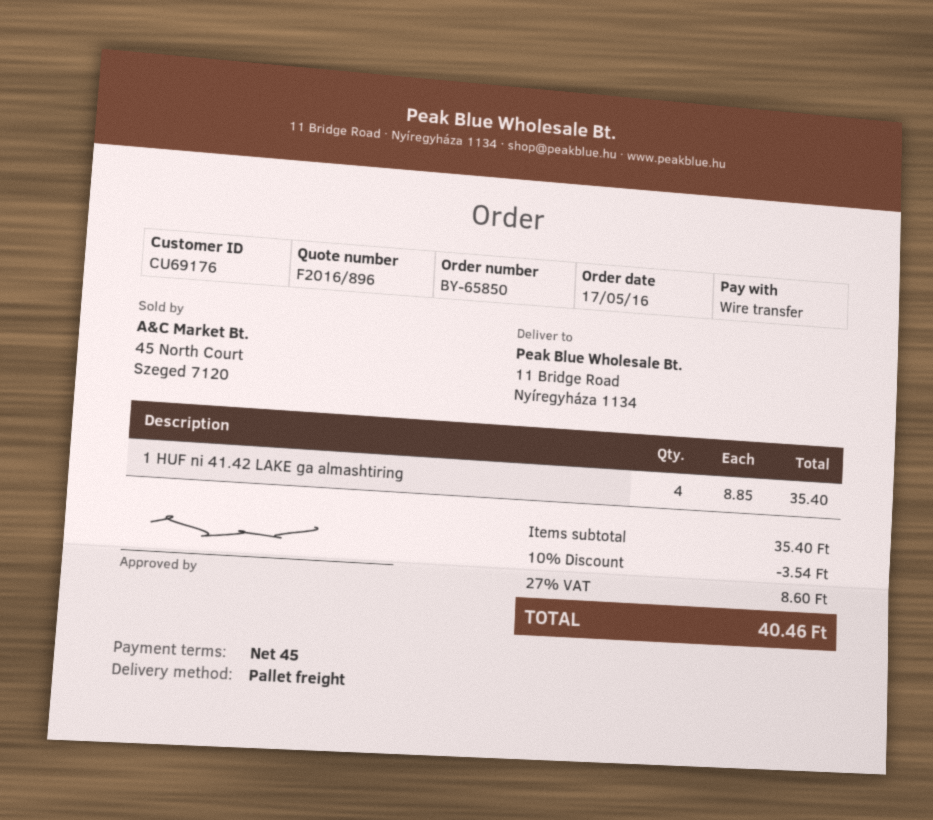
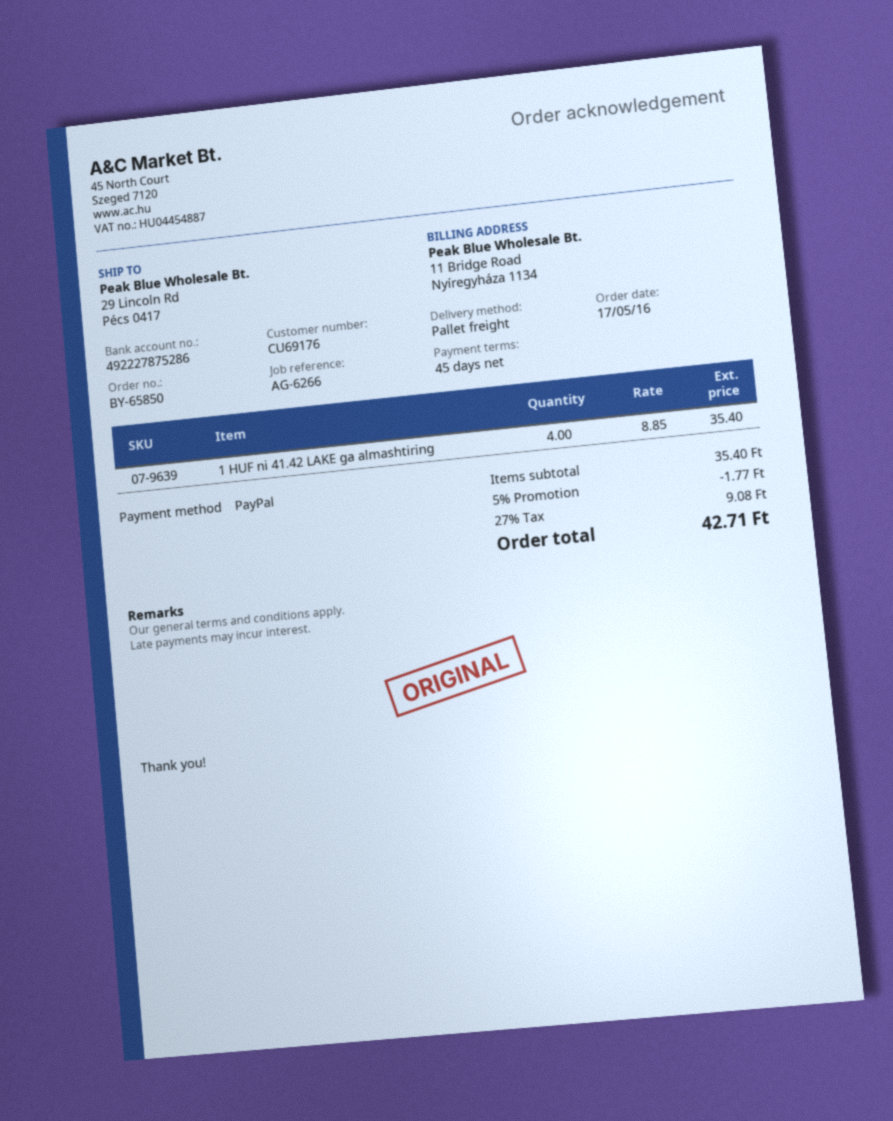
payment method: bank transfer -> PayPal
ship to: 11 Bridge Road, Nyíregyháza 1134 -> 29 Lincoln Rd, Pécs 0417
discount: 10% = 3.54 -> 5% = 1.77
tax: 27% = 8.60 -> 27% = 9.08
total: 40.46 -> 42.71

